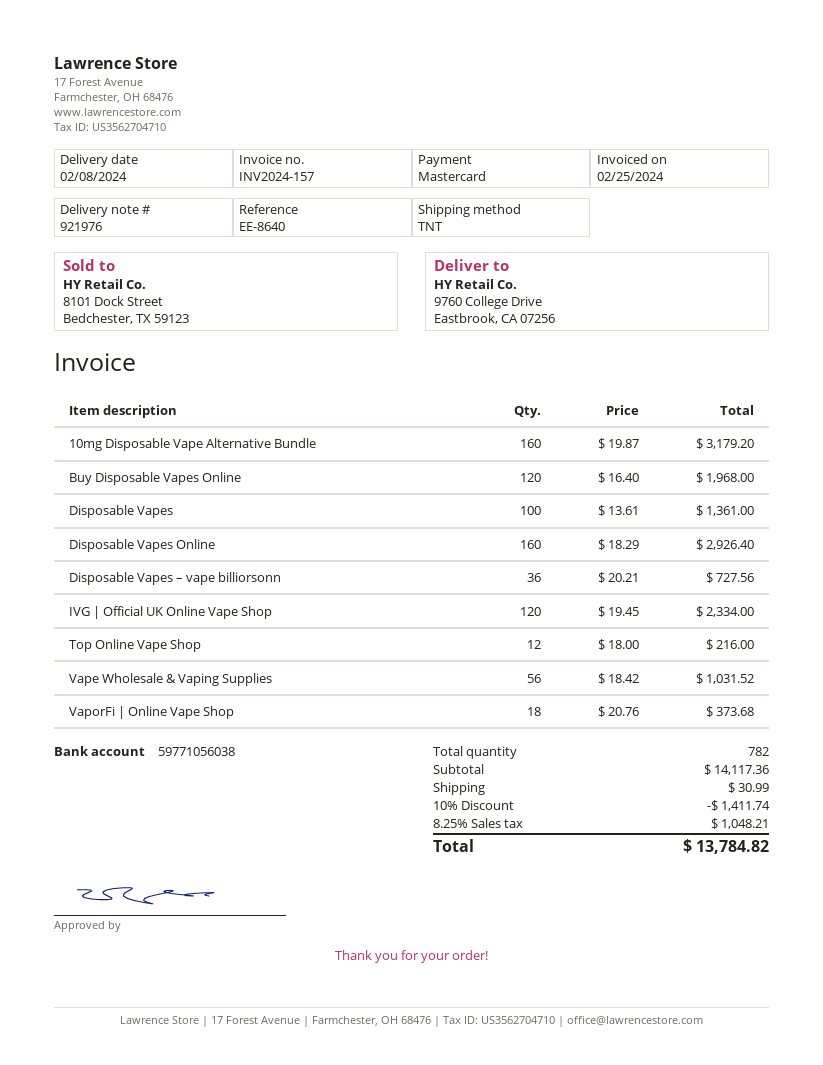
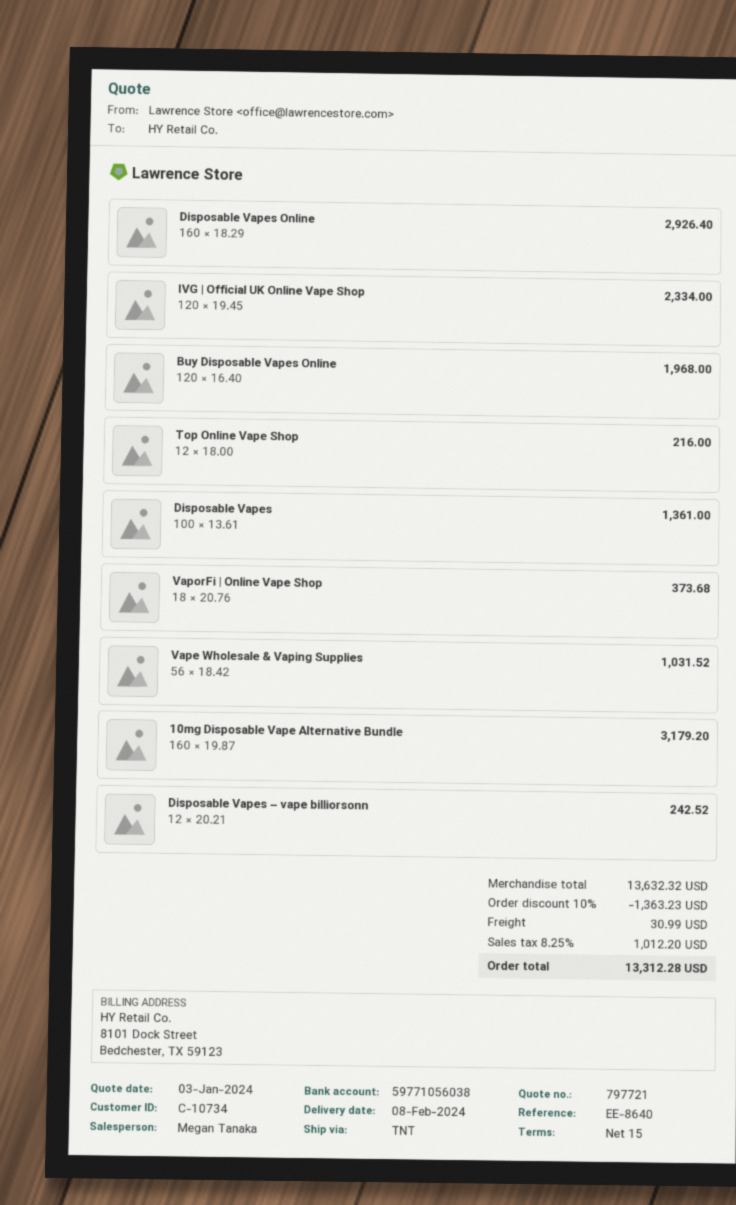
Disposable Vapes – vape billiorsonn: 36 x 20.21 = 727.56 -> 12 x 20.21 = 242.52
subtotal: 14117.36 -> 13632.32
discount: 10% = 1411.74 -> 10% = 1363.23
tax: 8.25% = 1048.21 -> 8.25% = 1012.20
total: 13784.82 -> 13312.28

